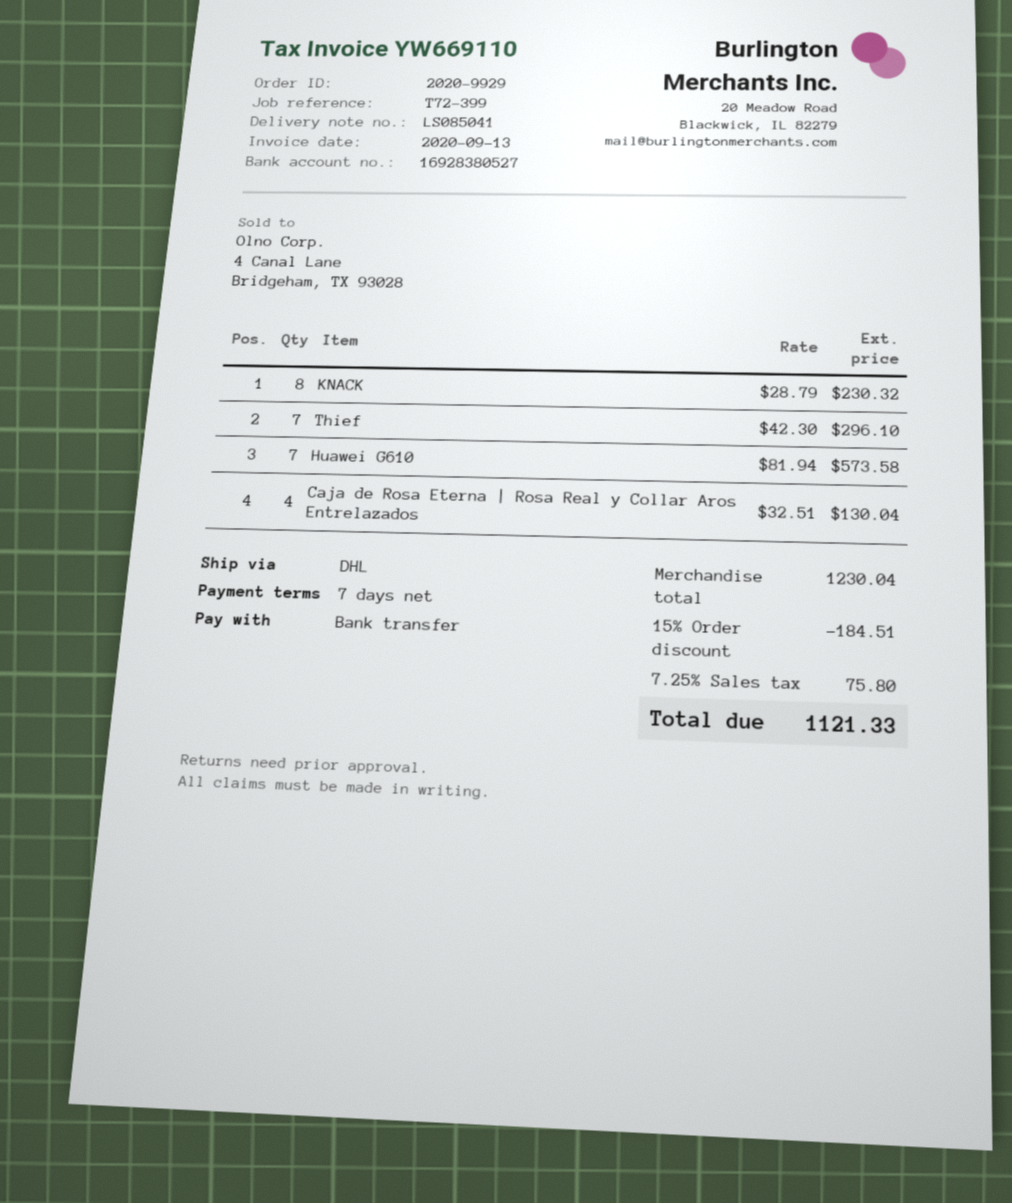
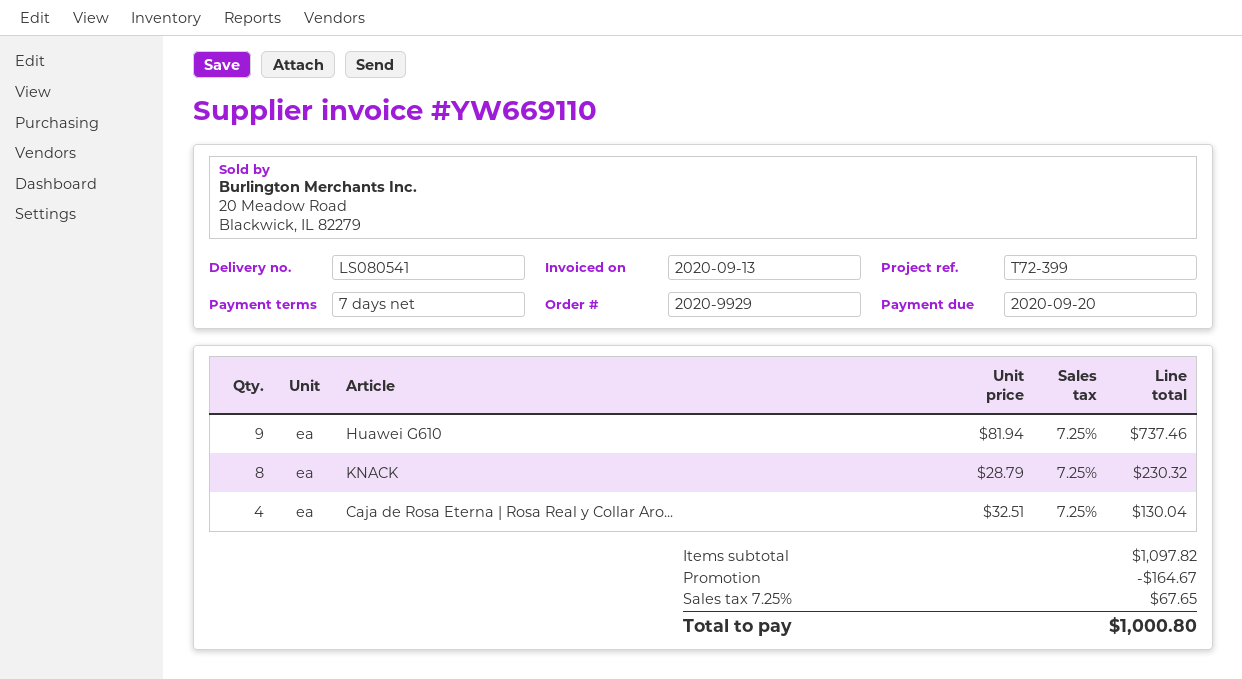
delivery note number: LS085041 -> LS080541
Thief: 7 x 42.30 = 296.10 -> none
Huawei G610: 7 x 81.94 = 573.58 -> 9 x 81.94 = 737.46
subtotal: 1230.04 -> 1097.82
discount: 184.51 -> 164.67
tax: 7.25% = 75.80 -> 7.25% = 67.65
total: 1121.33 -> 1000.80

